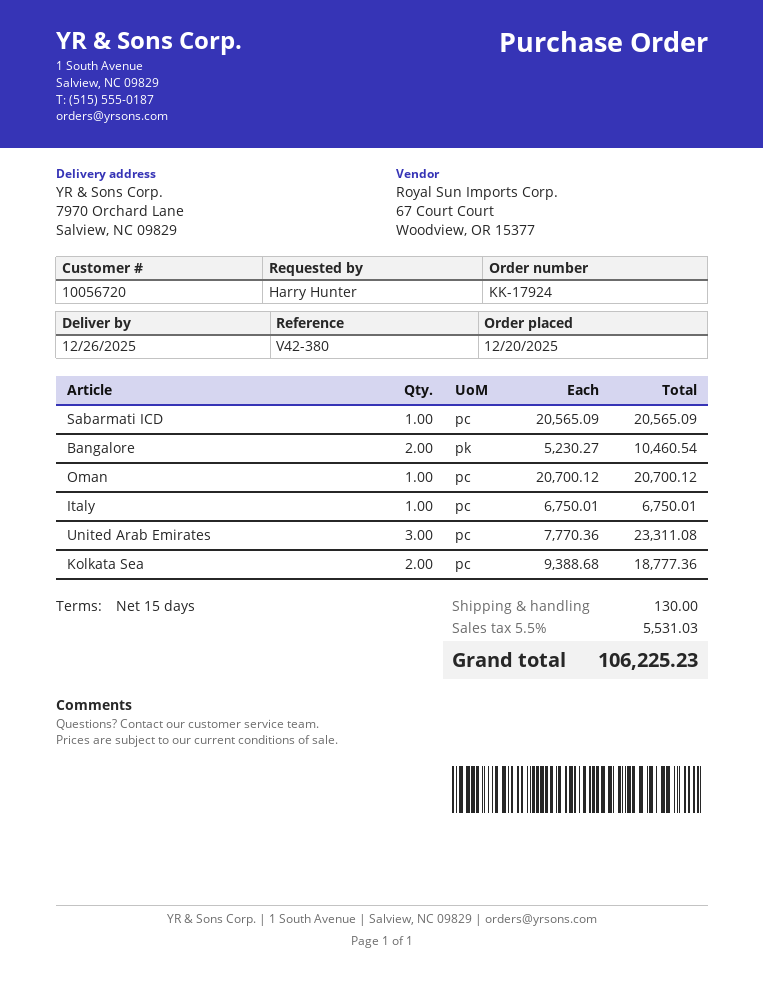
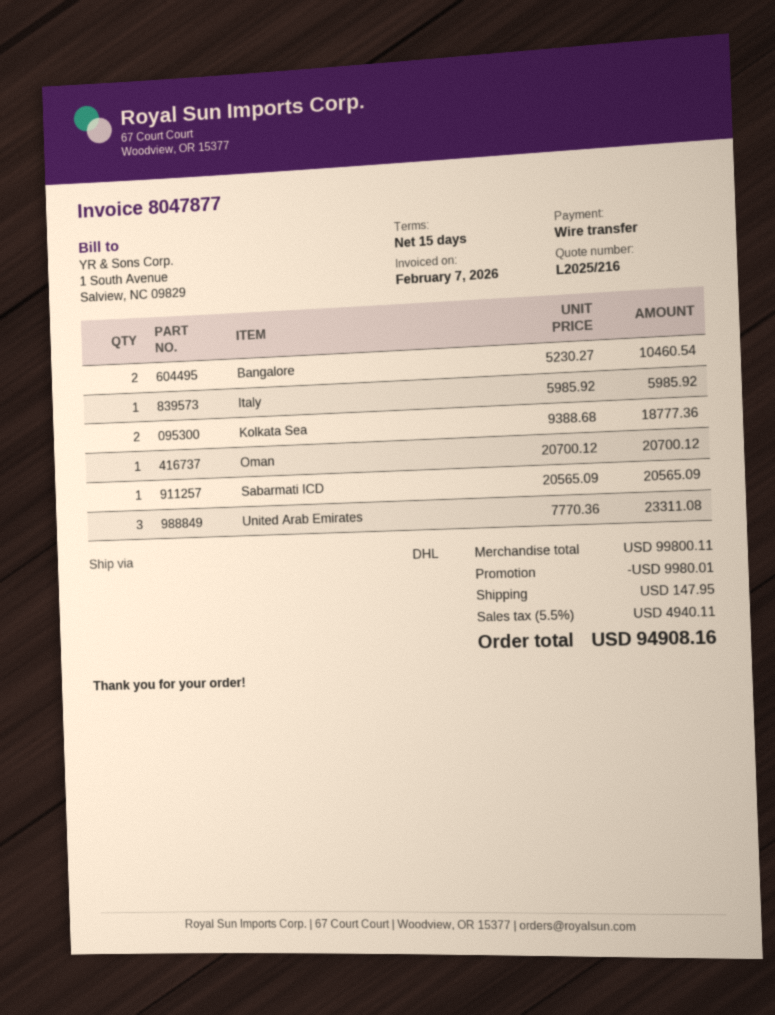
Italy: 1 x 6750.01 = 6750.01 -> 1 x 5985.92 = 5985.92
discount: none -> 9980.01
shipping: 130.00 -> 147.95
tax: 5.5% = 5531.03 -> 5.5% = 4940.11
total: 106225.23 -> 94908.16

